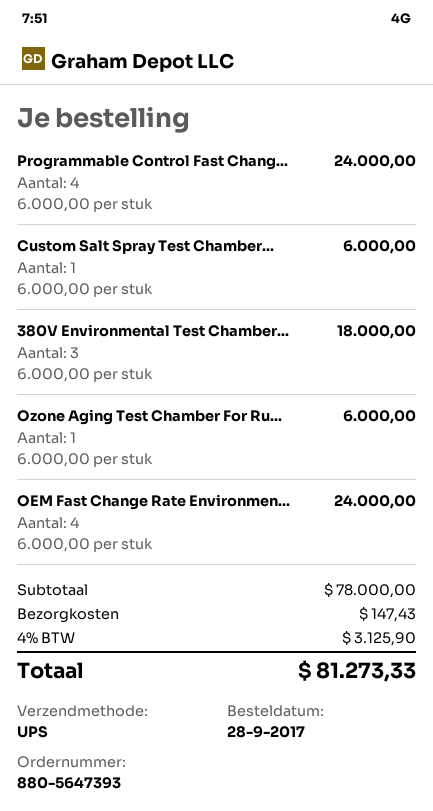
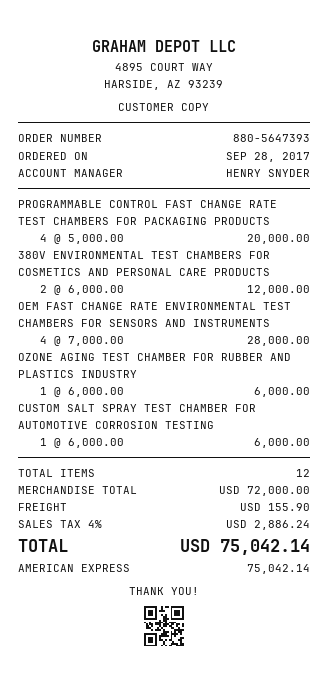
Programmable Control Fast Chang...: 4 x 6000.00 = 24000.00 -> 4 x 5000.00 = 20000.00
380V Environmental Test Chamber...: 3 x 6000.00 = 18000.00 -> 2 x 6000.00 = 12000.00
OEM Fast Change Rate Environmen...: 4 x 6000.00 = 24000.00 -> 4 x 7000.00 = 28000.00
subtotal: 78000.00 -> 72000.00
shipping: 147.43 -> 155.90
tax: 4% = 3125.90 -> 4% = 2886.24
total: 81273.33 -> 75042.14

